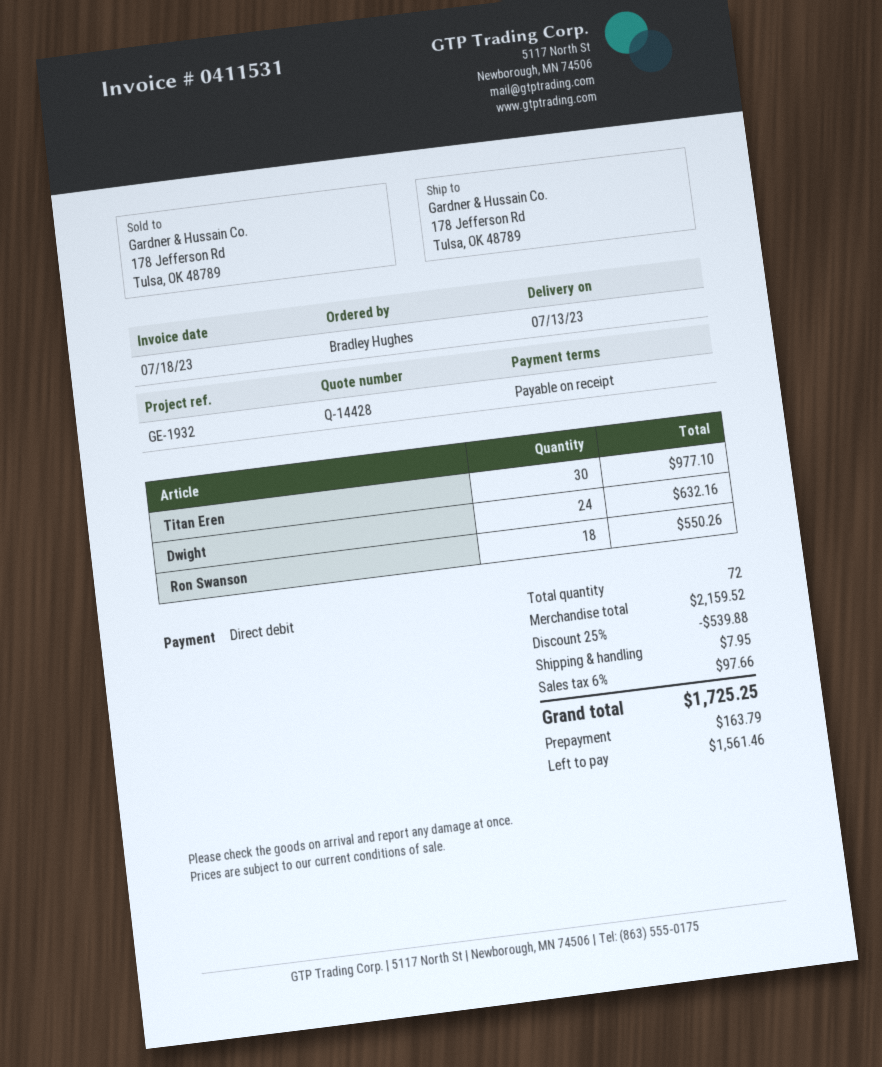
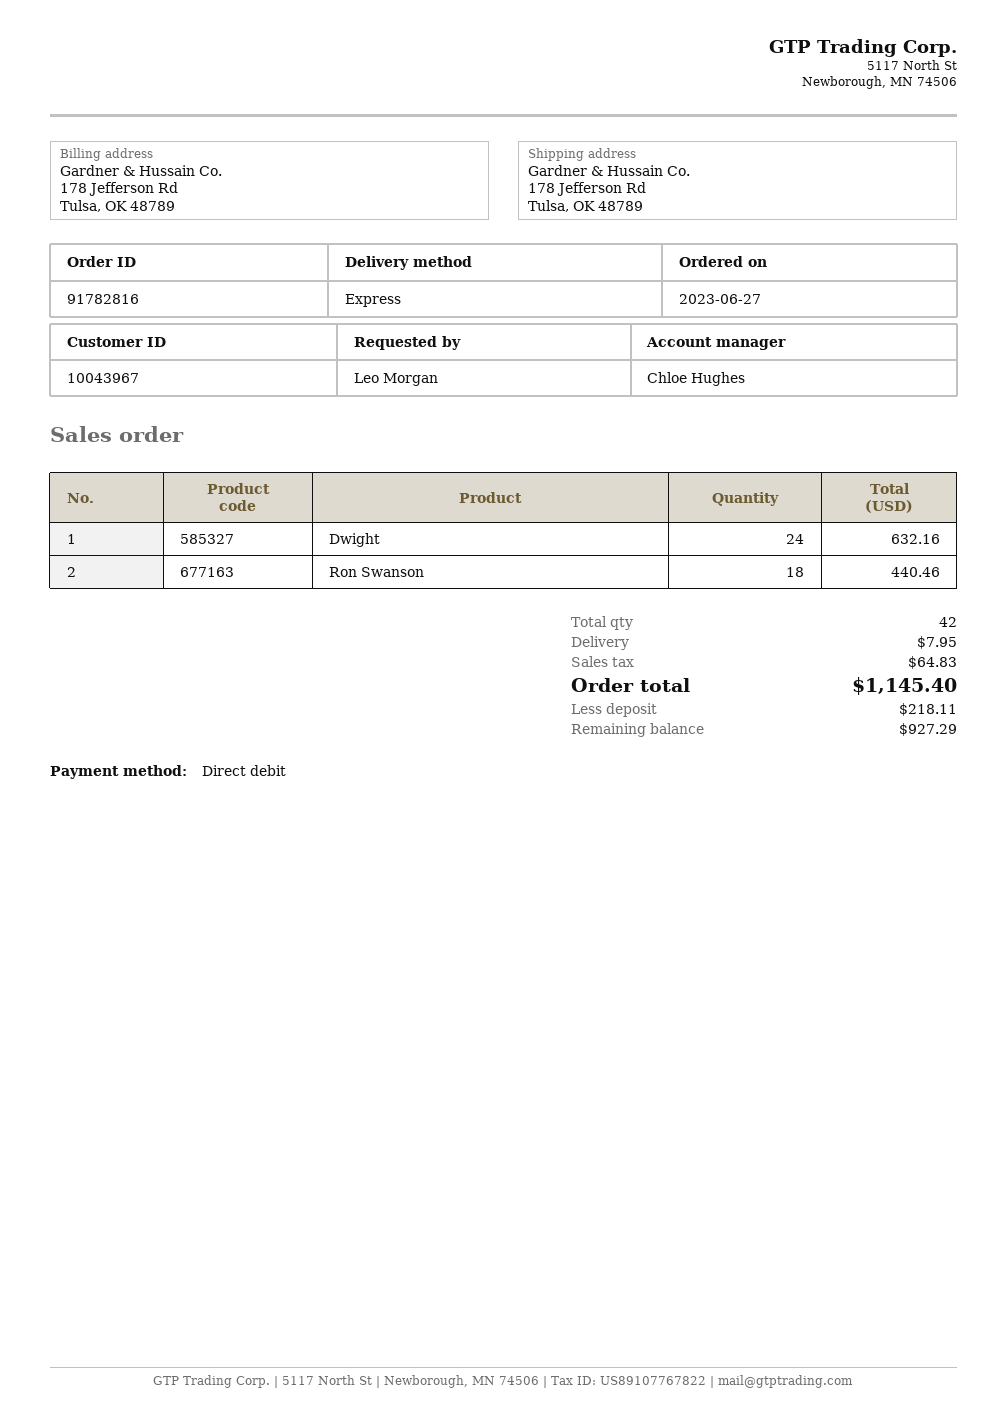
ordered by: Bradley Hughes -> Leo Morgan
Titan Eren: 30 for 977.10 -> none
Ron Swanson: 18 for 550.26 -> 18 for 440.46
total quantity: 72 -> 42
discount: 25% = 539.88 -> none
tax: 97.66 -> 64.83
total: 1725.25 -> 1145.40
deposit: 163.79 -> 218.11
balance: 1561.46 -> 927.29

